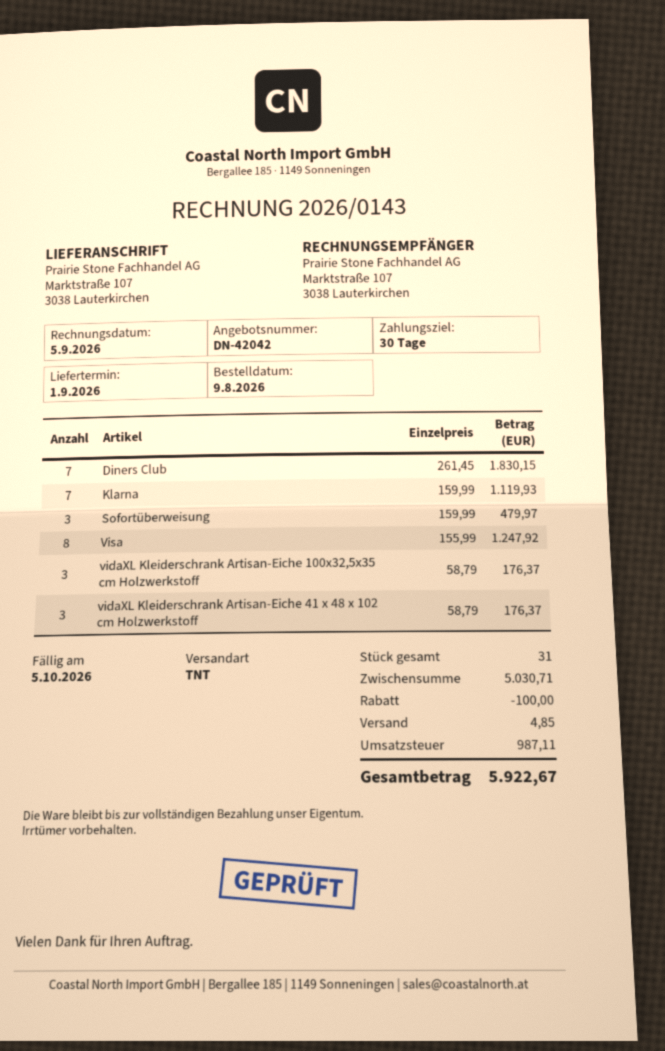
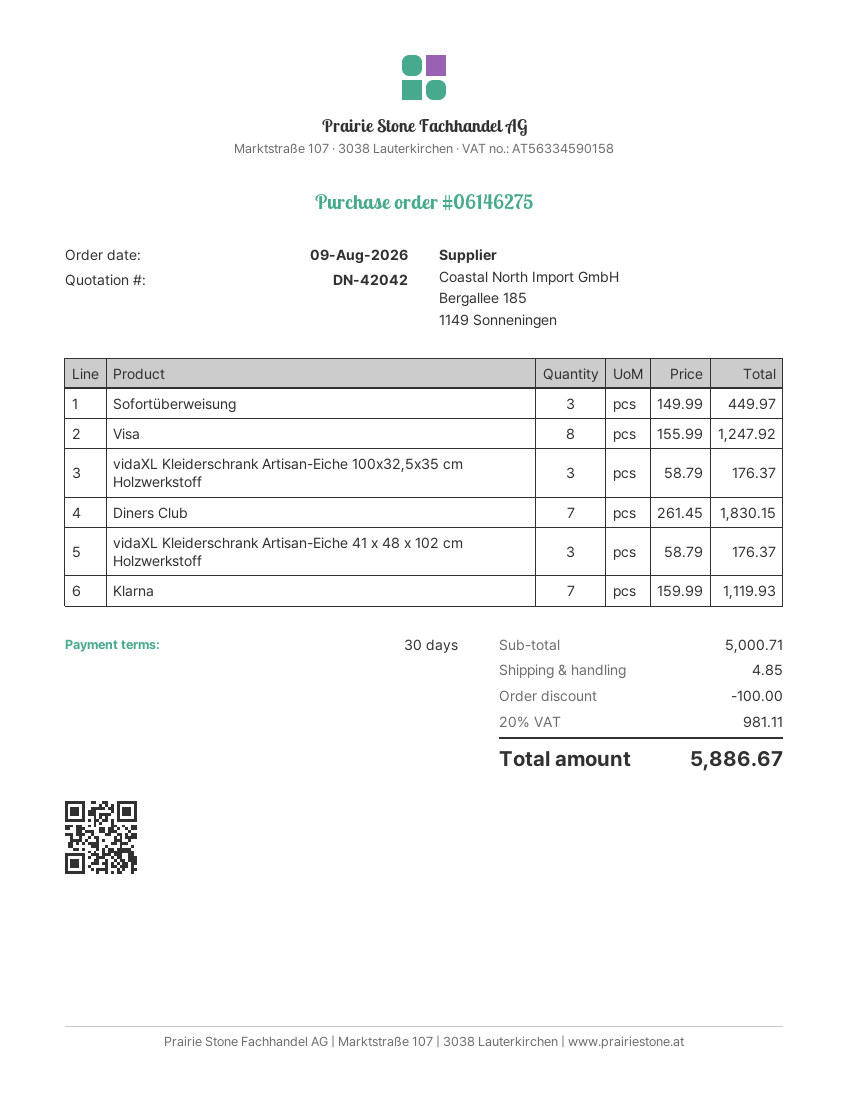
Sofortüberweisung: 3 x 159.99 = 479.97 -> 3 x 149.99 = 449.97
subtotal: 5030.71 -> 5000.71
tax: 987.11 -> 981.11
total: 5922.67 -> 5886.67

